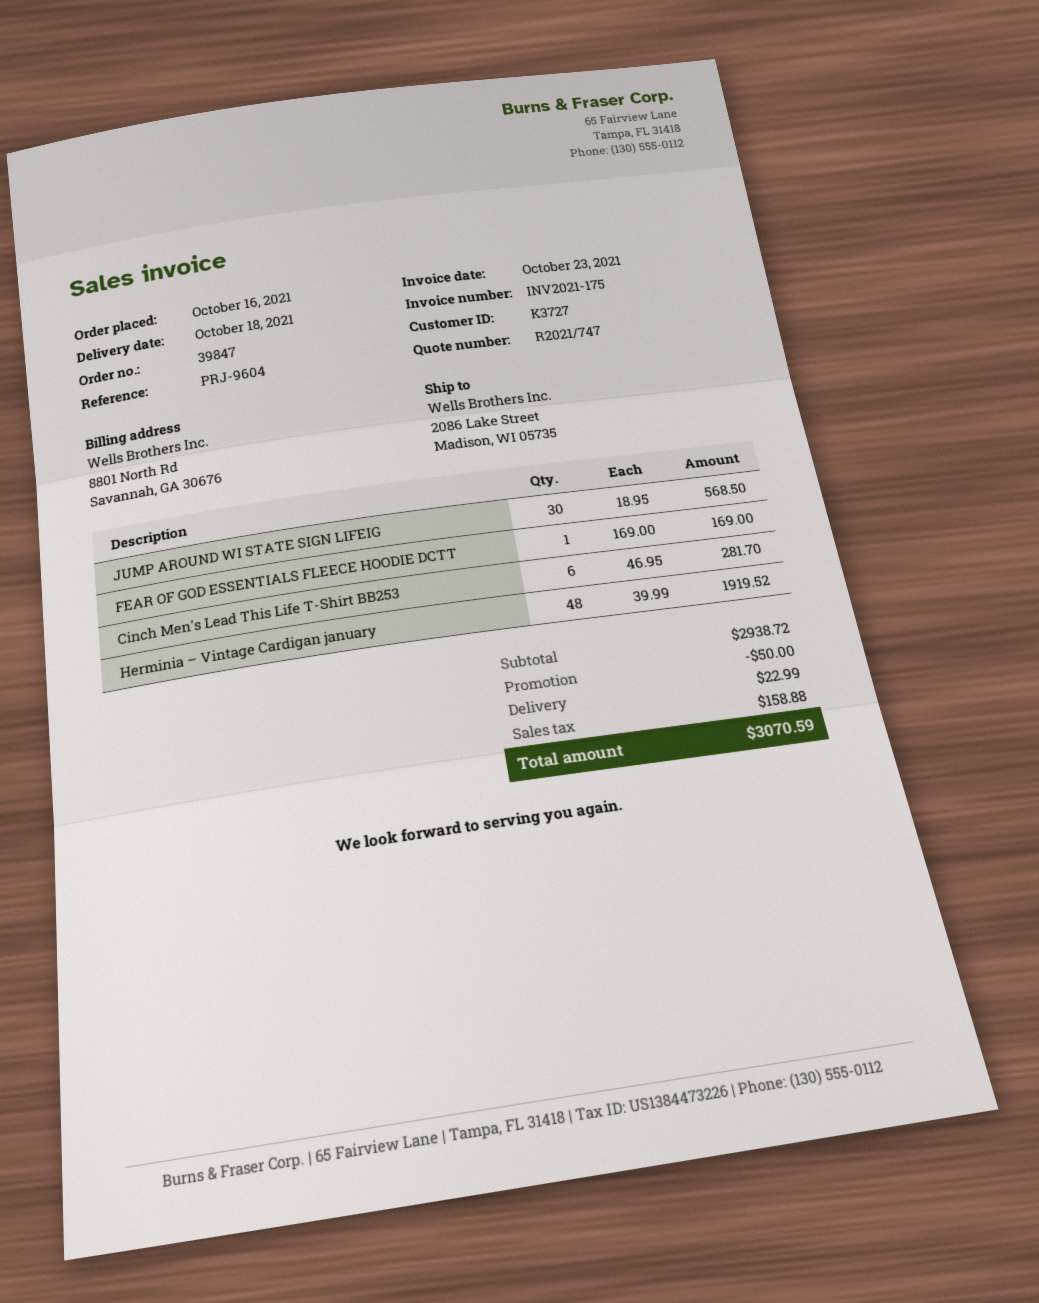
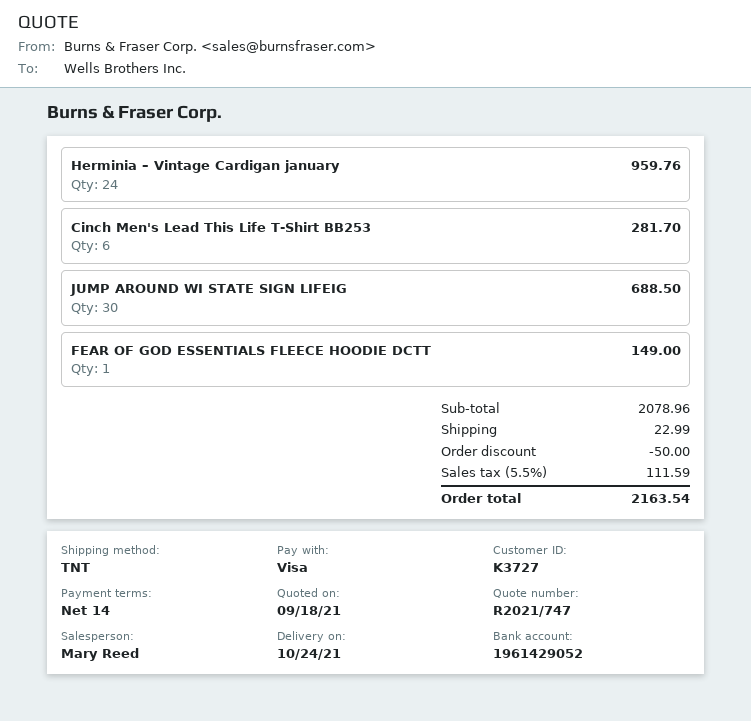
delivery date: 2021-10-18 -> 2021-10-24
JUMP AROUND WI STATE SIGN LIFEIG: 30 for 568.50 -> 30 for 688.50
FEAR OF GOD ESSENTIALS FLEECE HOODIE DCTT: 1 for 169.00 -> 1 for 149.00
Herminia – Vintage Cardigan january: 48 for 1919.52 -> 24 for 959.76
subtotal: 2938.72 -> 2078.96
tax: 158.88 -> 111.59
total: 3070.59 -> 2163.54

